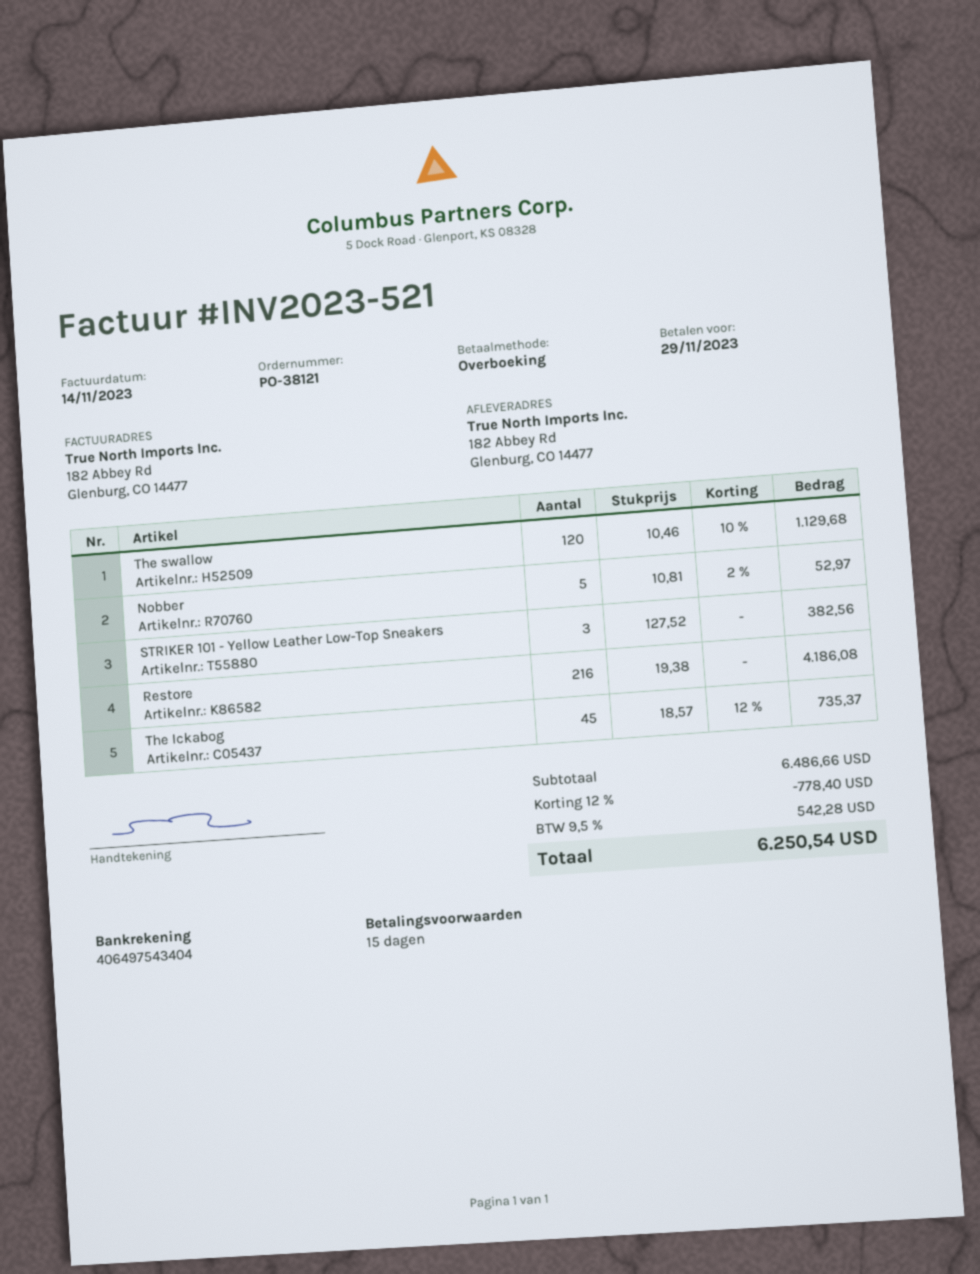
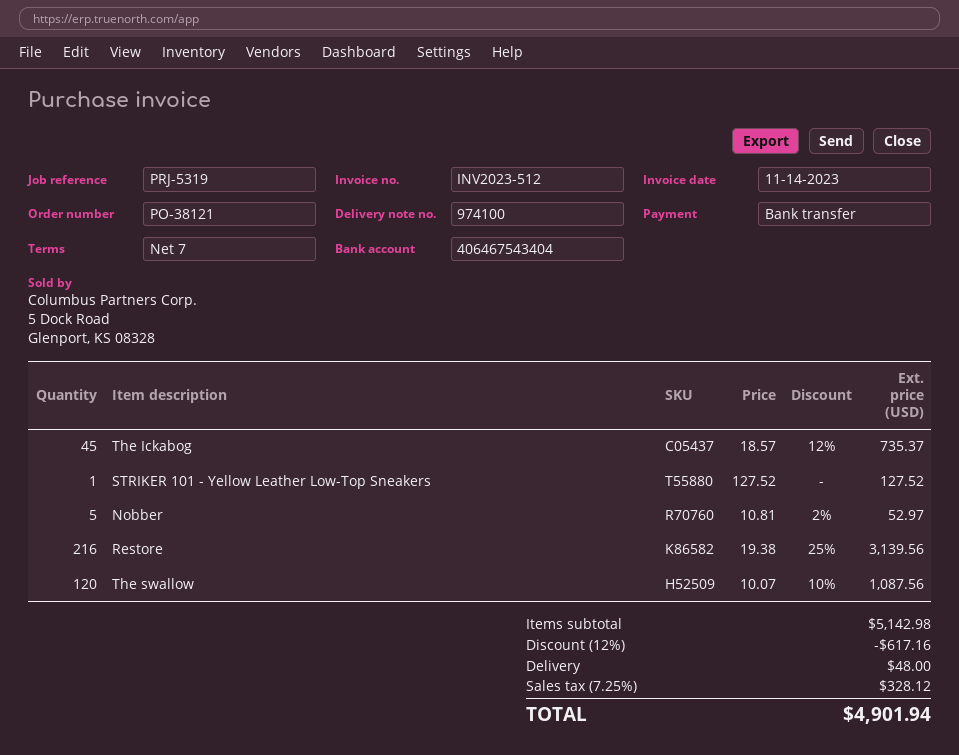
invoice number: INV2023-521 -> INV2023-512
payment terms: 15 days -> 7 days
bank account: 406497543404 -> 406467543404
The swallow: 120 x 10.46 - 10% = 1129.68 -> 120 x 10.07 - 10% = 1087.56
STRIKER 101 - Yellow Leather Low-Top Sneakers: 3 x 127.52 = 382.56 -> 1 x 127.52 = 127.52
Restore: 216 x 19.38 = 4186.08 -> 216 x 19.38 - 25% = 3139.56
subtotal: 6486.66 -> 5142.98
discount: 12% = 778.40 -> 12% = 617.16
shipping: none -> 48.00
tax: 9.5% = 542.28 -> 7.25% = 328.12
total: 6250.54 -> 4901.94

